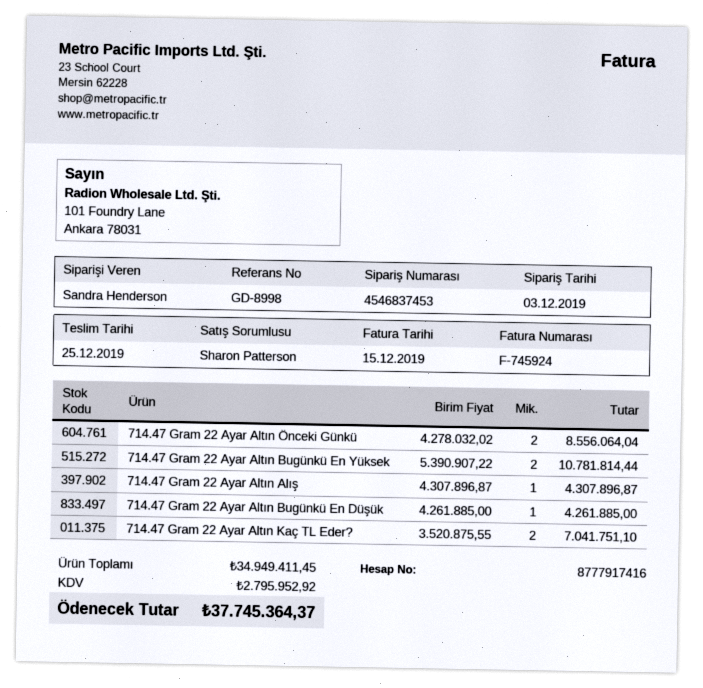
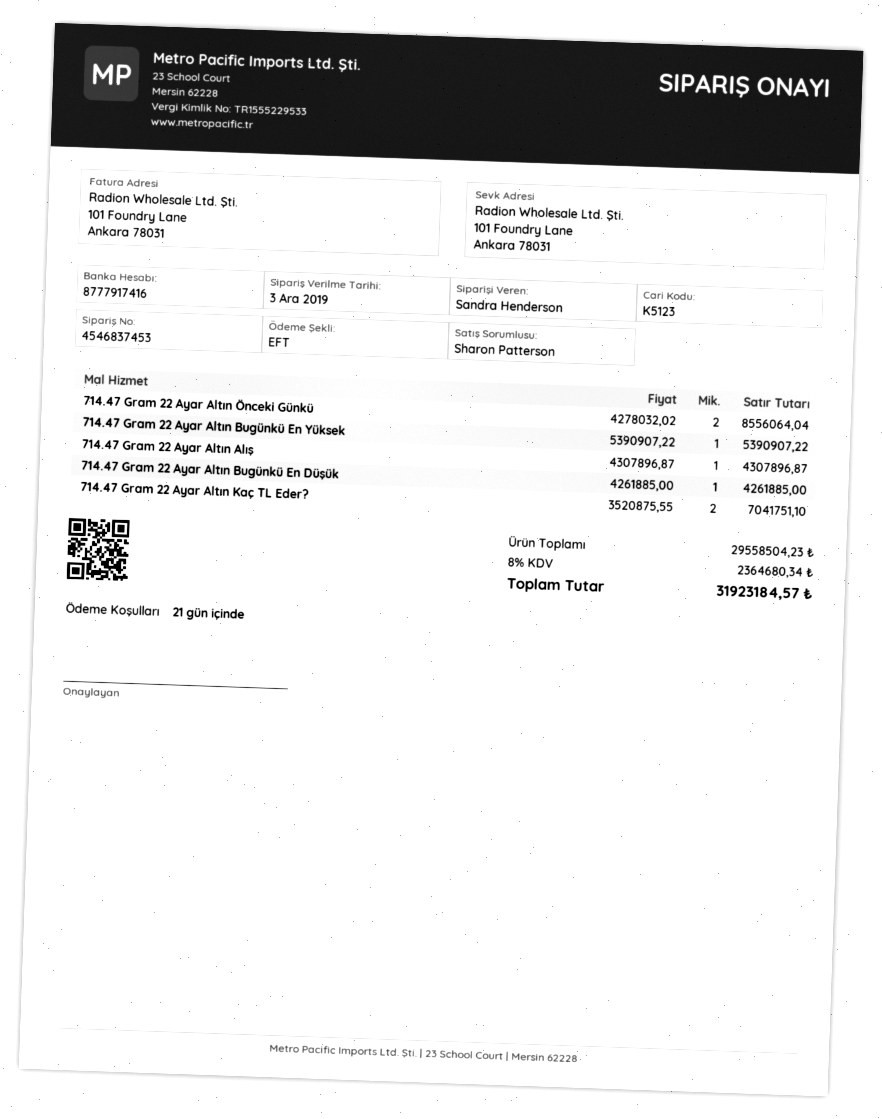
714.47 Gram 22 Ayar Altın Bugünkü En Yüksek: 2 x 5390907.22 = 10781814.44 -> 1 x 5390907.22 = 5390907.22
subtotal: 34949411.45 -> 29558504.23
tax: 2795952.92 -> 2364680.34
total: 37745364.37 -> 31923184.57

